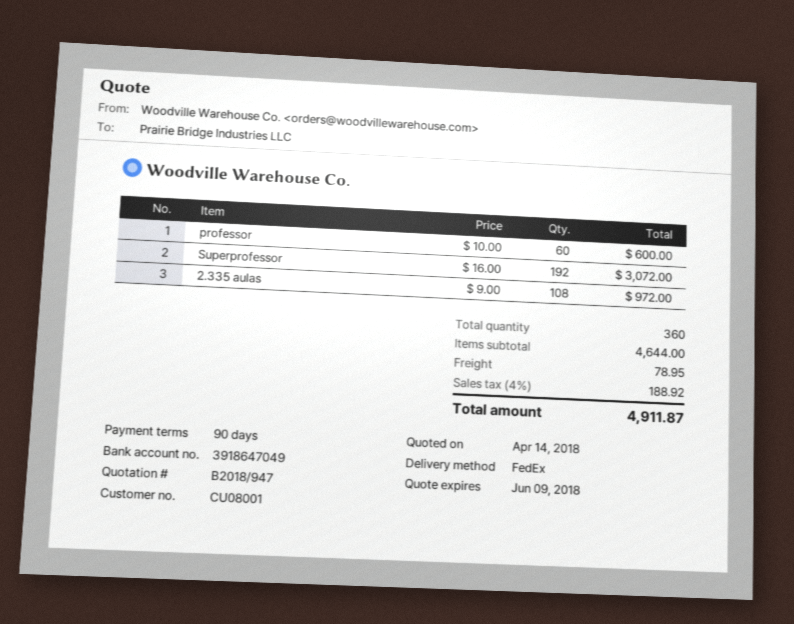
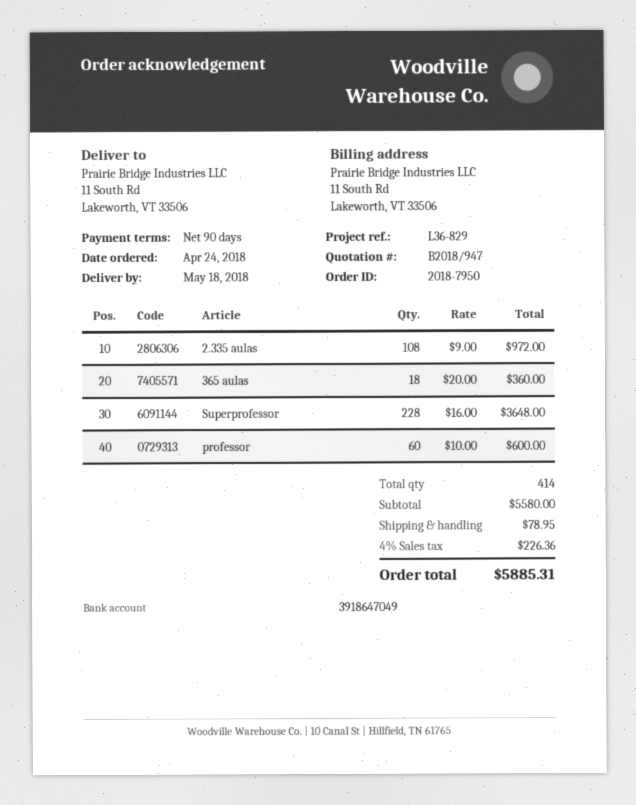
Superprofessor: 192 x 16.00 = 3072.00 -> 228 x 16.00 = 3648.00
365 aulas: none -> 18 x 20.00 = 360.00
total quantity: 360 -> 414
subtotal: 4644.00 -> 5580.00
tax: 4% = 188.92 -> 4% = 226.36
total: 4911.87 -> 5885.31

